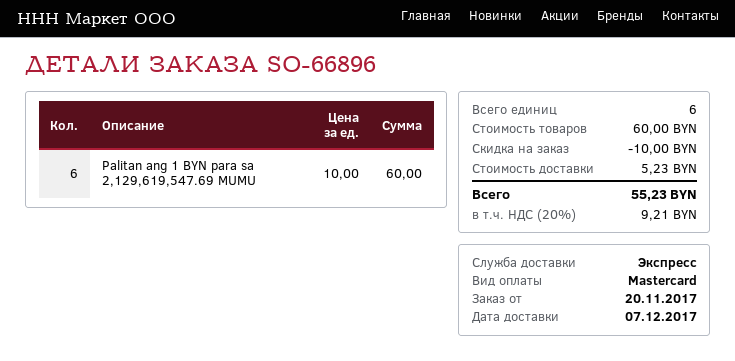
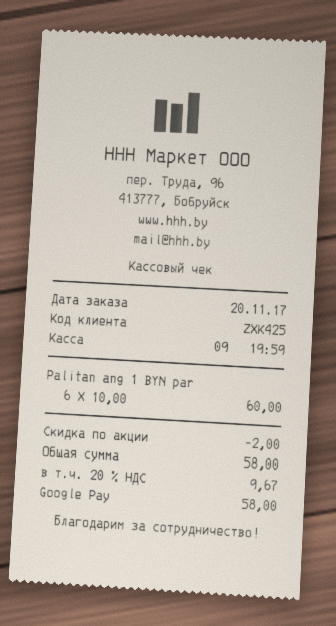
payment method: Mastercard -> Google Pay
discount: 10.00 -> 2.00
shipping: 5.23 -> none
tax: 20% = 9.21 -> 20% = 9.67
total: 55.23 -> 58.00

